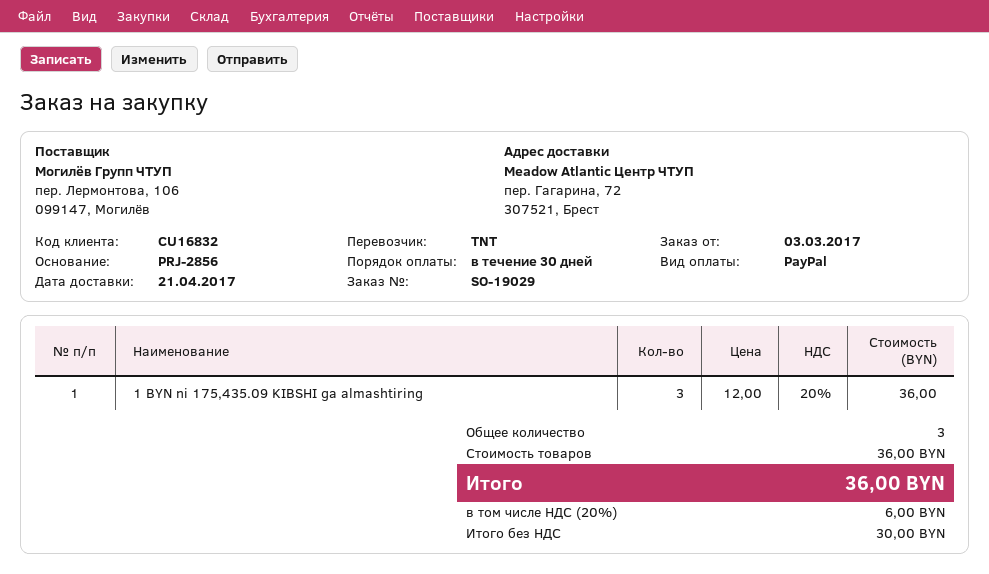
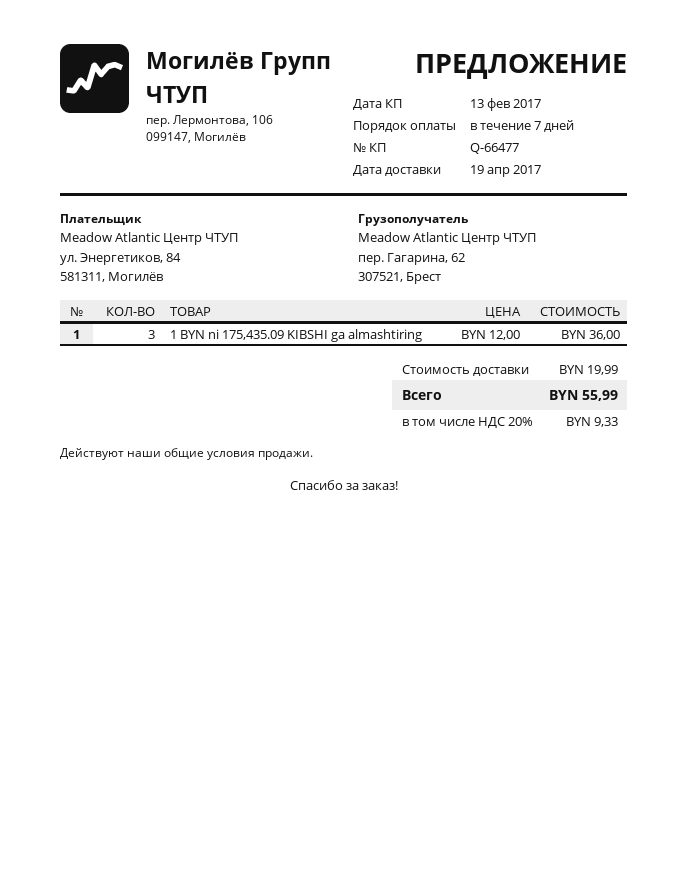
delivery date: 2017-04-21 -> 2017-04-19
payment terms: 30 days -> 7 days
ship to: пер. Гагарина, 72, 307521, Брест -> пер. Гагарина, 62, 307521, Брест
shipping: none -> 19.99
tax: 20% = 6.00 -> 20% = 9.33
total: 36.00 -> 55.99

